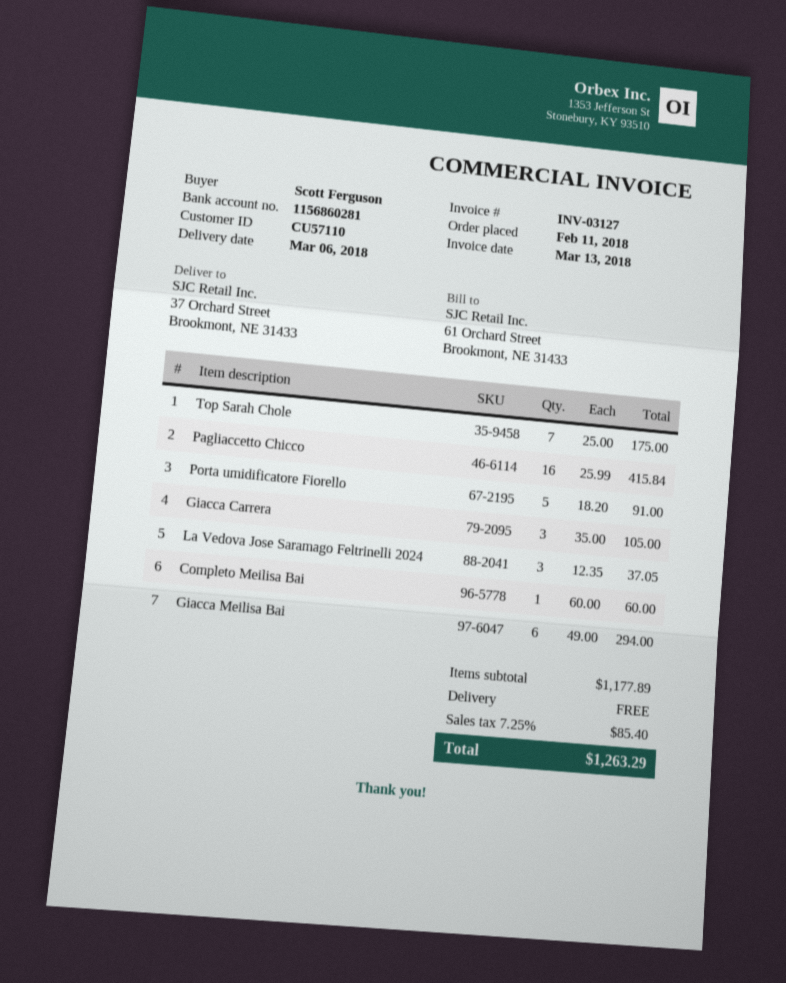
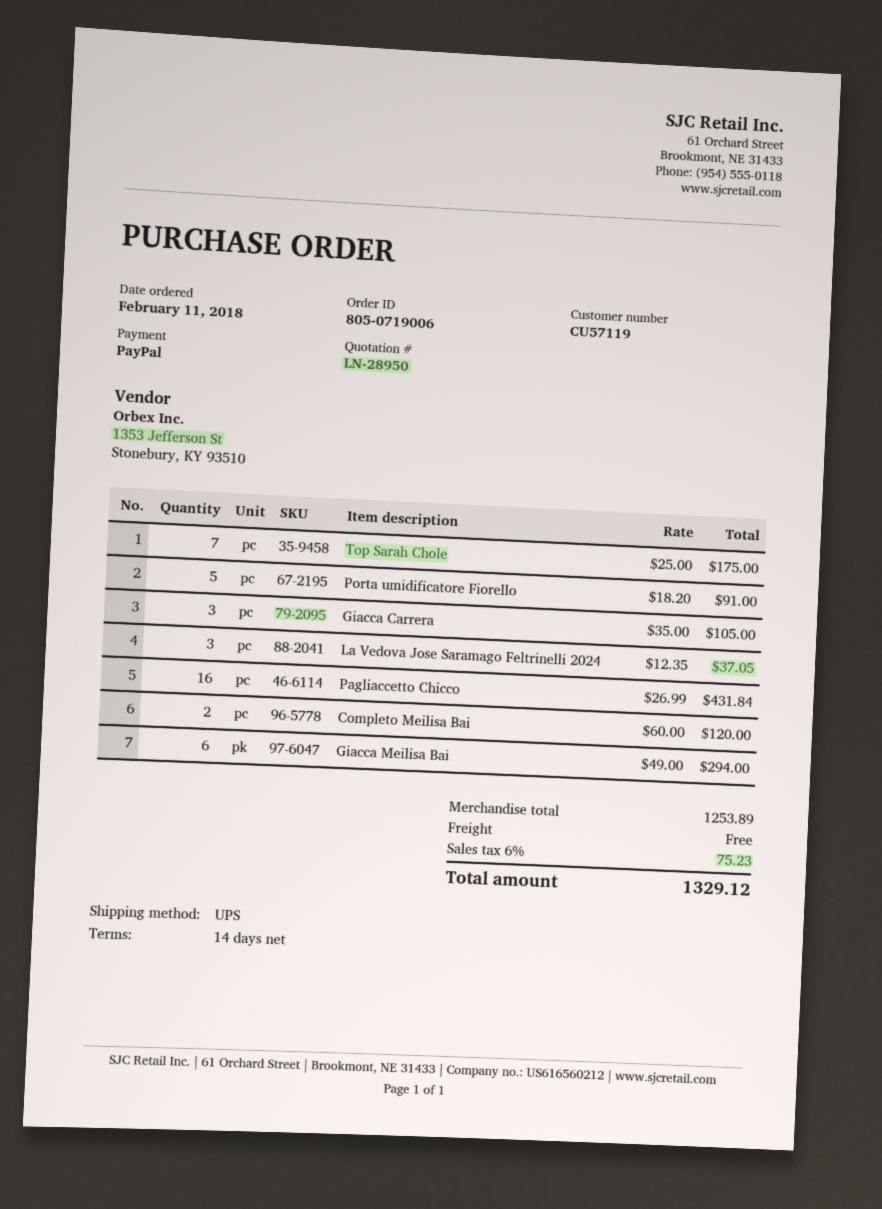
customer number: CU57110 -> CU57119
Pagliaccetto Chicco: 16 x 25.99 = 415.84 -> 16 x 26.99 = 431.84
Completo Meilisa Bai: 1 x 60.00 = 60.00 -> 2 x 60.00 = 120.00
subtotal: 1177.89 -> 1253.89
tax: 7.25% = 85.40 -> 6% = 75.23
total: 1263.29 -> 1329.12

